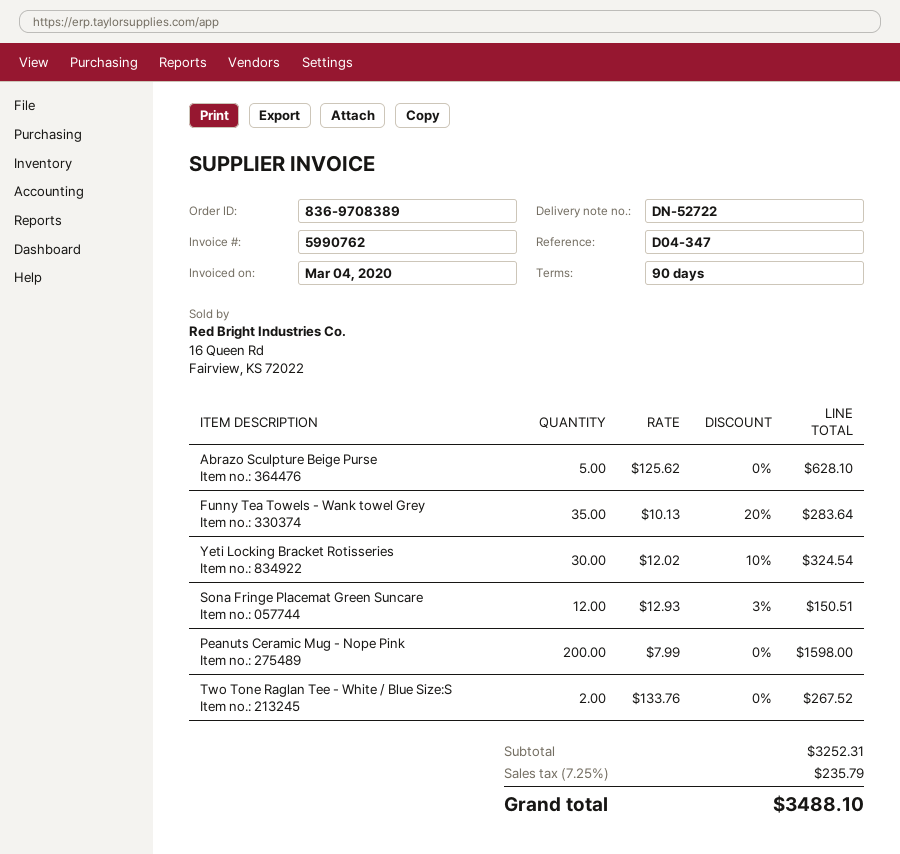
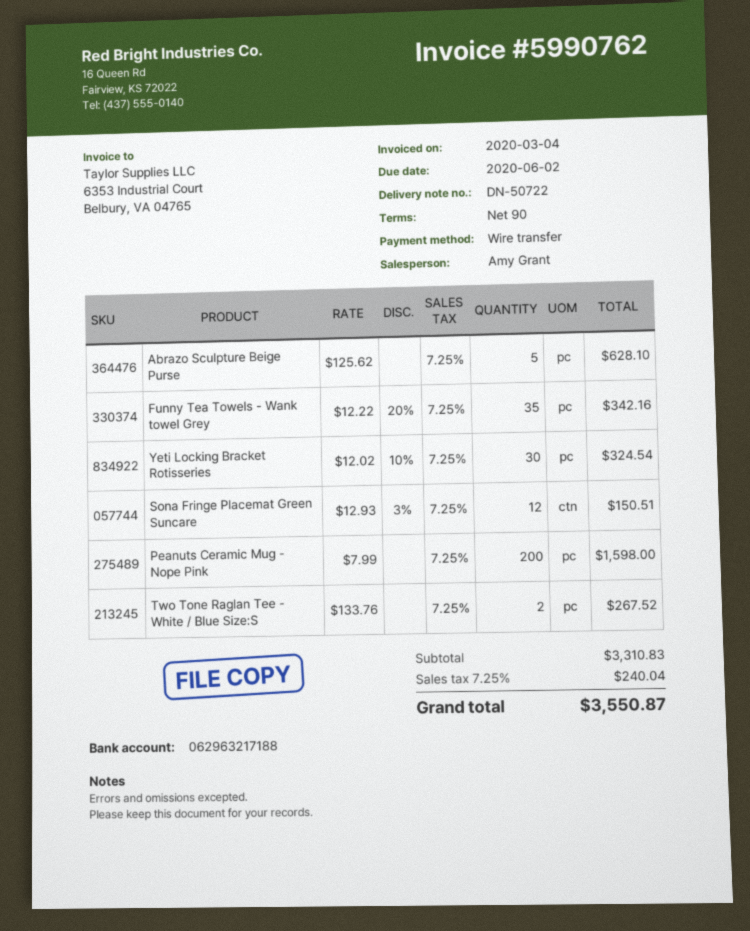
delivery note number: DN-52722 -> DN-50722
Funny Tea Towels - Wank towel Grey: 35 x 10.13 - 20% = 283.64 -> 35 x 12.22 - 20% = 342.16
subtotal: 3252.31 -> 3310.83
tax: 7.25% = 235.79 -> 7.25% = 240.04
total: 3488.10 -> 3550.87

